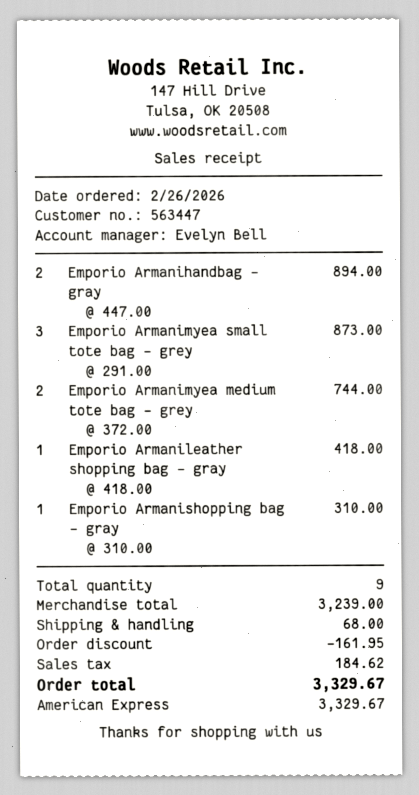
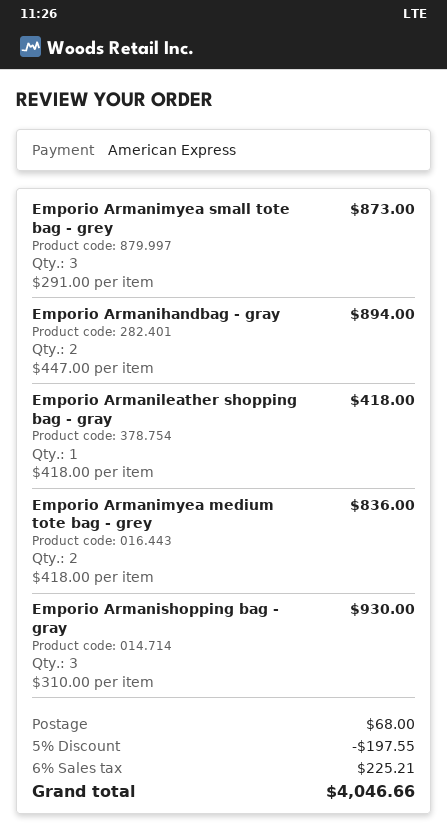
Emporio Armanimyea medium tote bag - grey: 2 x 372.00 = 744.00 -> 2 x 418.00 = 836.00
Emporio Armanishopping bag - gray: 1 x 310.00 = 310.00 -> 3 x 310.00 = 930.00
discount: 161.95 -> 197.55
tax: 184.62 -> 225.21
total: 3329.67 -> 4046.66

